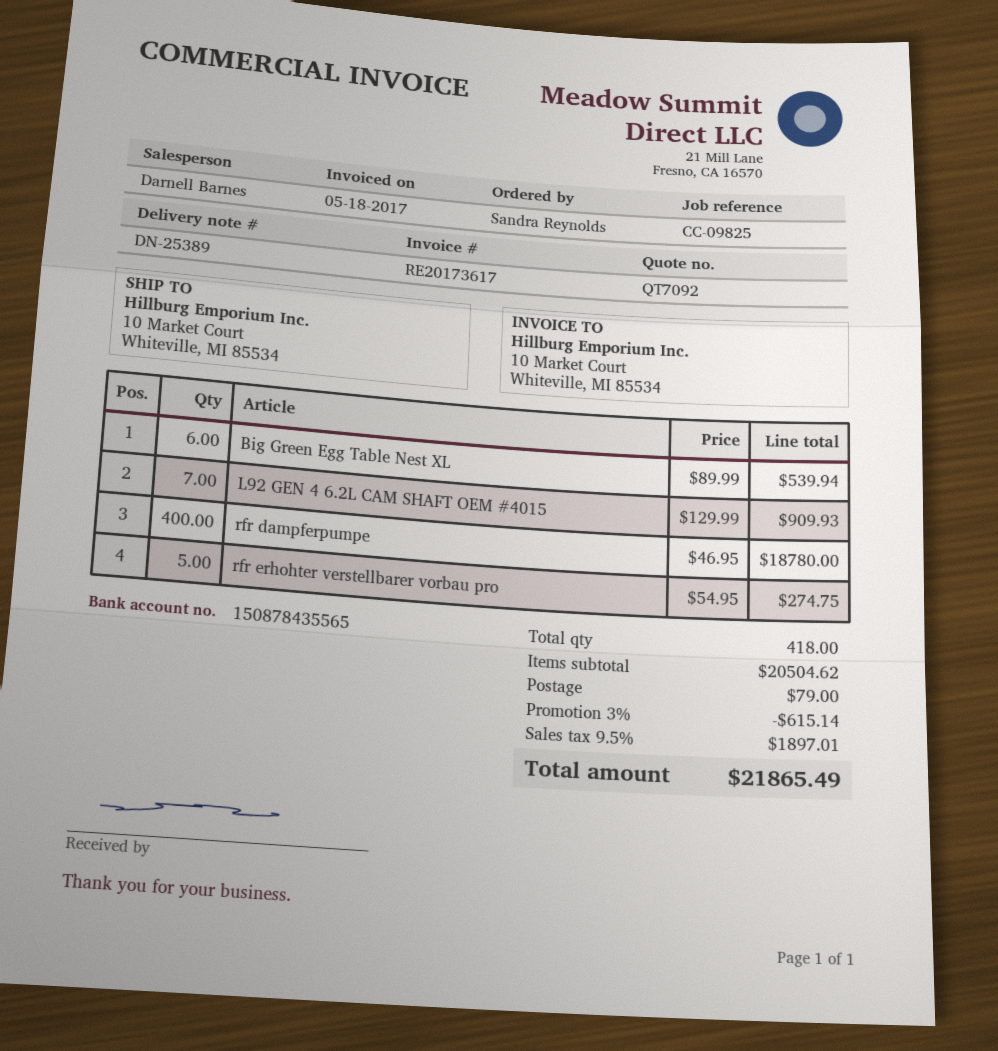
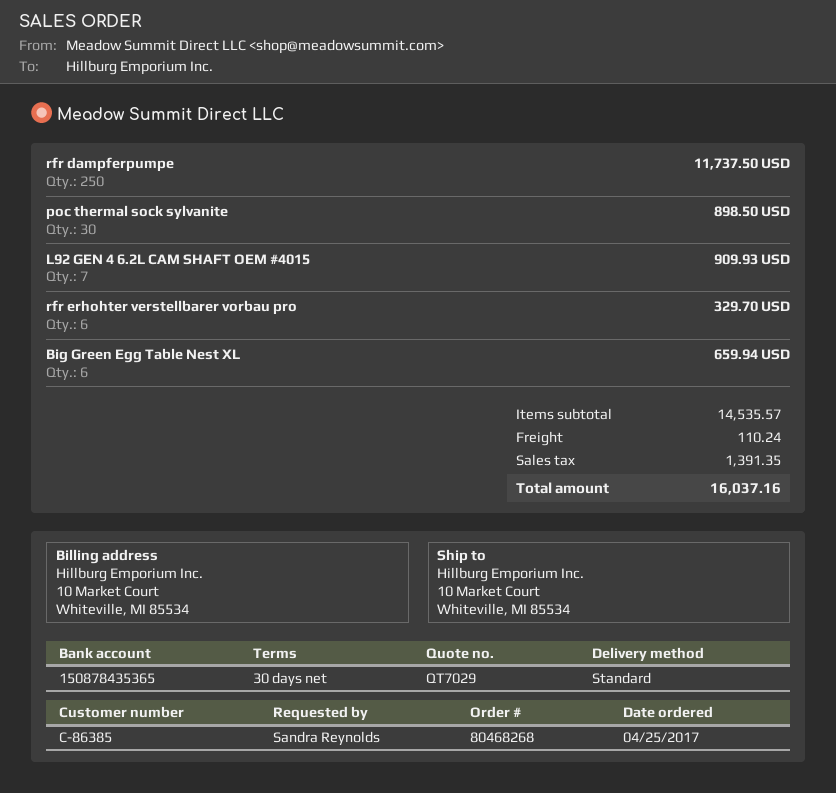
quote number: QT7092 -> QT7029
bank account: 150878435565 -> 150878435365
Big Green Egg Table Nest XL: 6 for 539.94 -> 6 for 659.94
rfr dampferpumpe: 400 for 18780.00 -> 250 for 11737.50
rfr erhohter verstellbarer vorbau pro: 5 for 274.75 -> 6 for 329.70
poc thermal sock sylvanite: none -> 30 for 898.50
subtotal: 20504.62 -> 14535.57
discount: 3% = 615.14 -> none
shipping: 79.00 -> 110.24
tax: 1897.01 -> 1391.35
total: 21865.49 -> 16037.16

